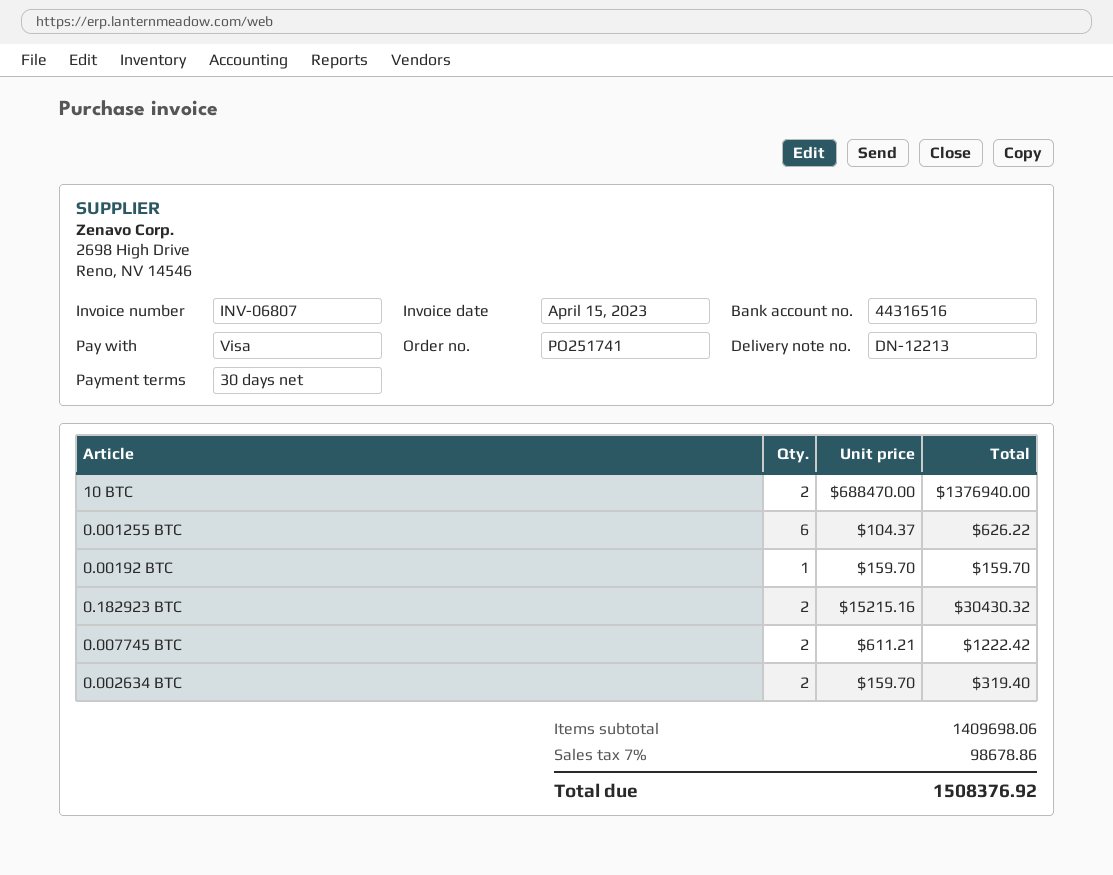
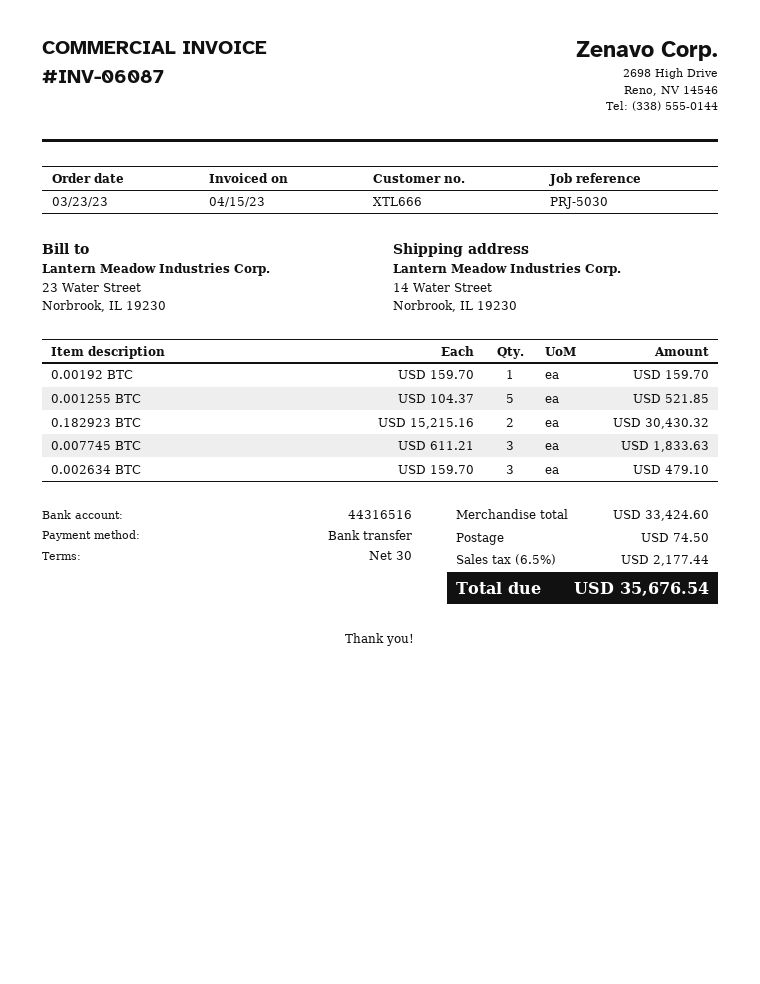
invoice number: INV-06807 -> INV-06087
payment method: Visa -> bank transfer
10 BTC: 2 x 688470.00 = 1376940.00 -> none
0.001255 BTC: 6 x 104.37 = 626.22 -> 5 x 104.37 = 521.85
0.007745 BTC: 2 x 611.21 = 1222.42 -> 3 x 611.21 = 1833.63
0.002634 BTC: 2 x 159.70 = 319.40 -> 3 x 159.70 = 479.10
subtotal: 1409698.06 -> 33424.60
shipping: none -> 74.50
tax: 7% = 98678.86 -> 6.5% = 2177.44
total: 1508376.92 -> 35676.54

